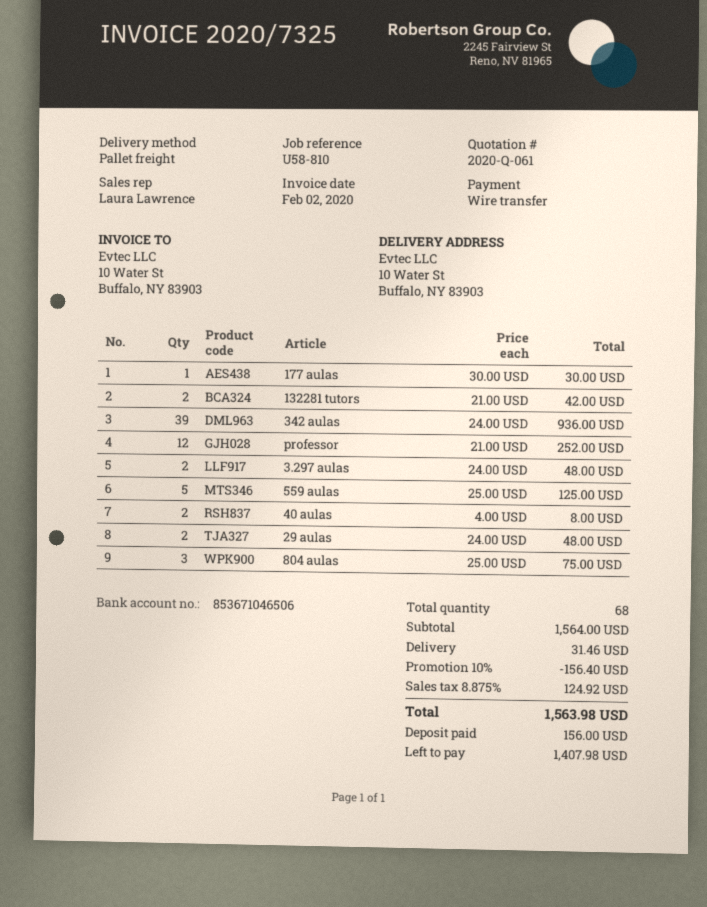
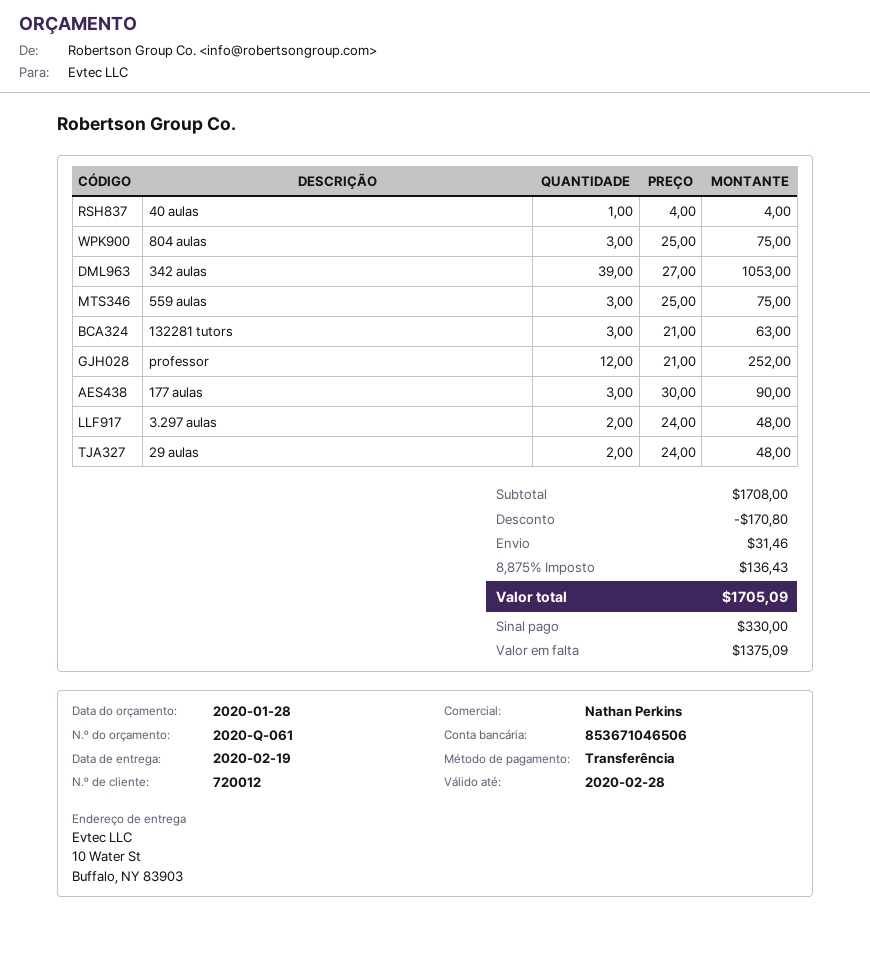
sales rep: Laura Lawrence -> Nathan Perkins
177 aulas: 1 x 30.00 = 30.00 -> 3 x 30.00 = 90.00
132281 tutors: 2 x 21.00 = 42.00 -> 3 x 21.00 = 63.00
342 aulas: 39 x 24.00 = 936.00 -> 39 x 27.00 = 1053.00
559 aulas: 5 x 25.00 = 125.00 -> 3 x 25.00 = 75.00
40 aulas: 2 x 4.00 = 8.00 -> 1 x 4.00 = 4.00
subtotal: 1564.00 -> 1708.00
discount: 156.40 -> 170.80
tax: 8.875% = 124.92 -> 8.875% = 136.43
total: 1563.98 -> 1705.09
deposit: 156.00 -> 330.00
balance: 1407.98 -> 1375.09

